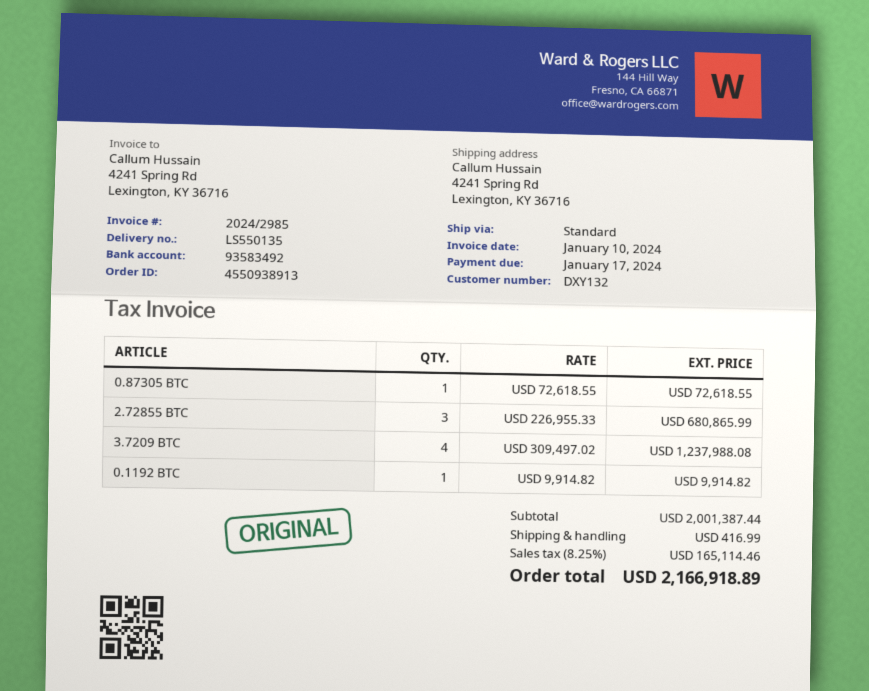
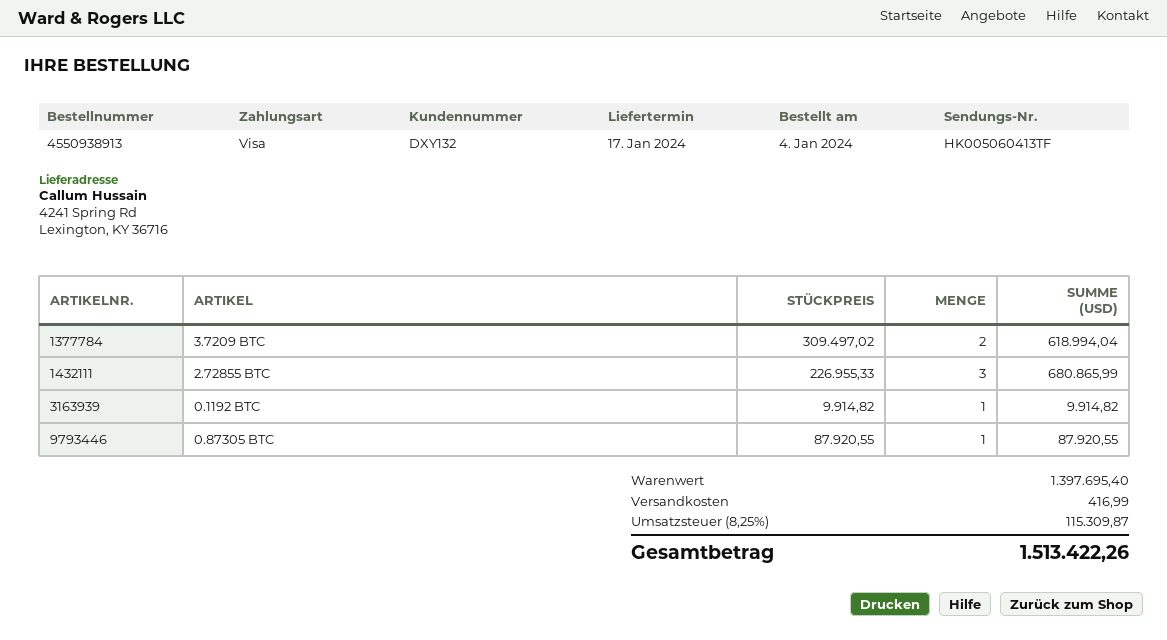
0.87305 BTC: 1 x 72618.55 = 72618.55 -> 1 x 87920.55 = 87920.55
3.7209 BTC: 4 x 309497.02 = 1237988.08 -> 2 x 309497.02 = 618994.04
subtotal: 2001387.44 -> 1397695.40
tax: 8.25% = 165114.46 -> 8.25% = 115309.87
total: 2166918.89 -> 1513422.26

